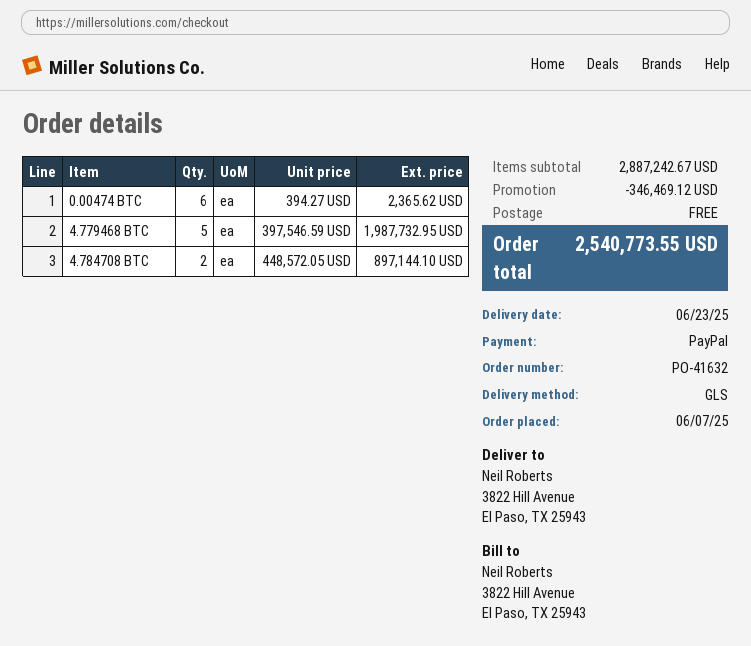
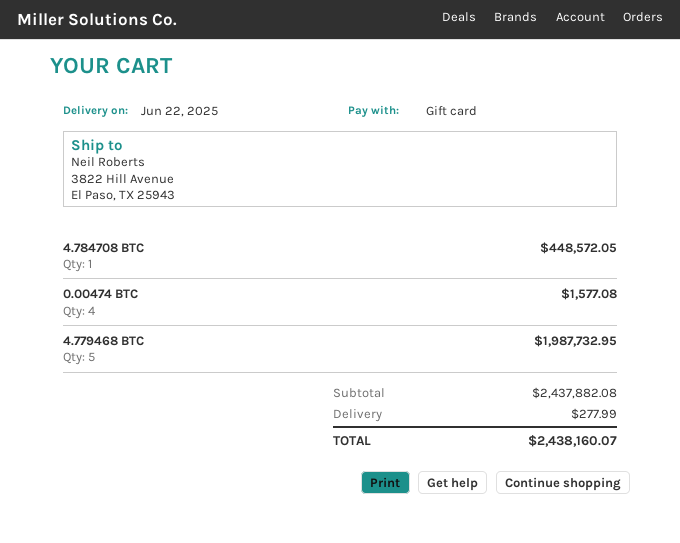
delivery date: 2025-06-23 -> 2025-06-22
payment method: PayPal -> gift card
0.00474 BTC: 6 for 2365.62 -> 4 for 1577.08
4.784708 BTC: 2 for 897144.10 -> 1 for 448572.05
subtotal: 2887242.67 -> 2437882.08
discount: 346469.12 -> none
shipping: 0.00 -> 277.99
total: 2540773.55 -> 2438160.07

